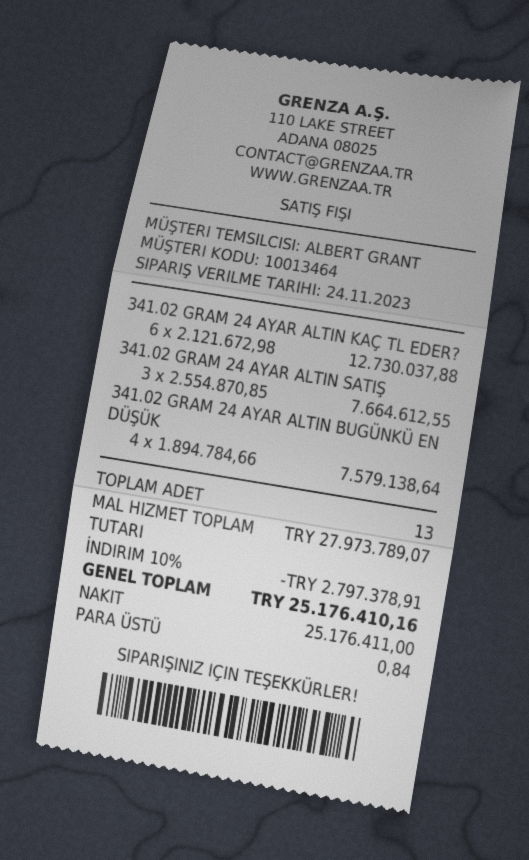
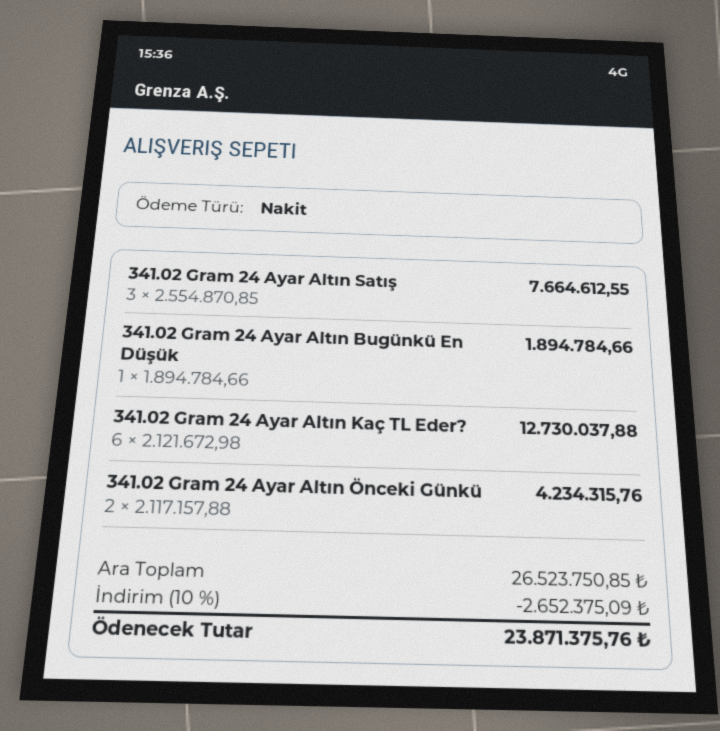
341.02 GRAM 24 AYAR ALTIN BUGÜNKÜ EN DÜŞÜK: 4 x 1894784.66 = 7579138.64 -> 1 x 1894784.66 = 1894784.66
341.02 Gram 24 Ayar Altın Önceki Günkü: none -> 2 x 2117157.88 = 4234315.76
subtotal: 27973789.07 -> 26523750.85
discount: 10% = 2797378.91 -> 10% = 2652375.09
total: 25176410.16 -> 23871375.76

